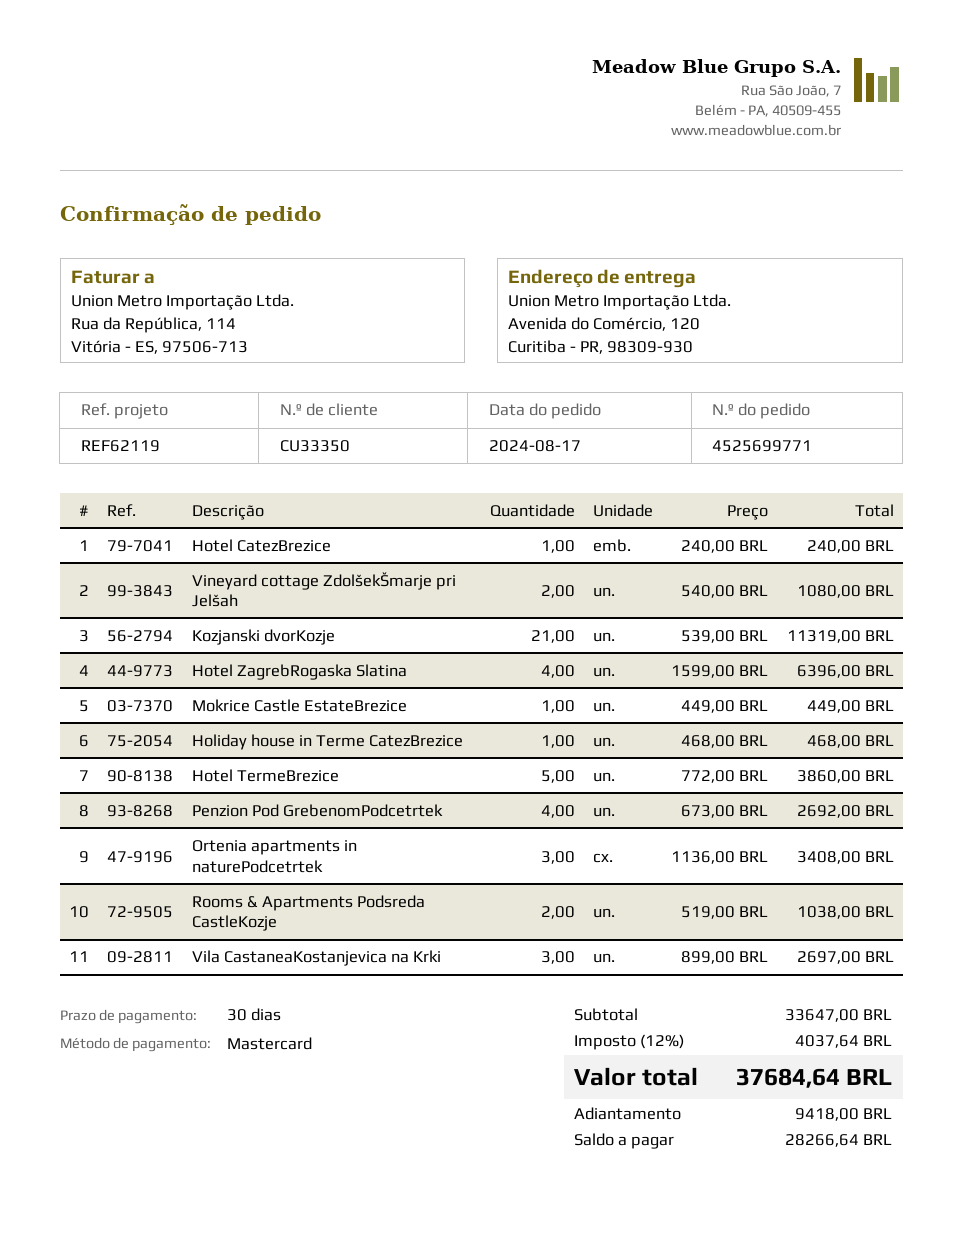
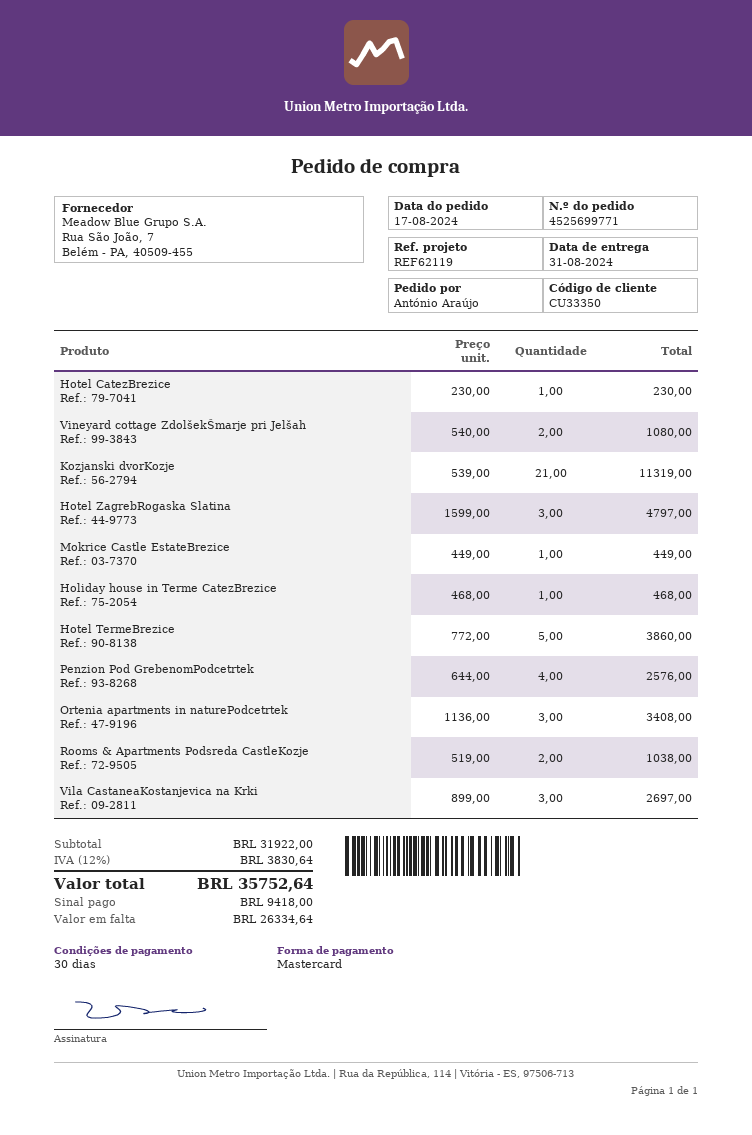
Hotel CatezBrezice: 1 x 240.00 = 240.00 -> 1 x 230.00 = 230.00
Hotel ZagrebRogaska Slatina: 4 x 1599.00 = 6396.00 -> 3 x 1599.00 = 4797.00
Penzion Pod GrebenomPodcetrtek: 4 x 673.00 = 2692.00 -> 4 x 644.00 = 2576.00
subtotal: 33647.00 -> 31922.00
tax: 12% = 4037.64 -> 12% = 3830.64
total: 37684.64 -> 35752.64
balance: 28266.64 -> 26334.64

